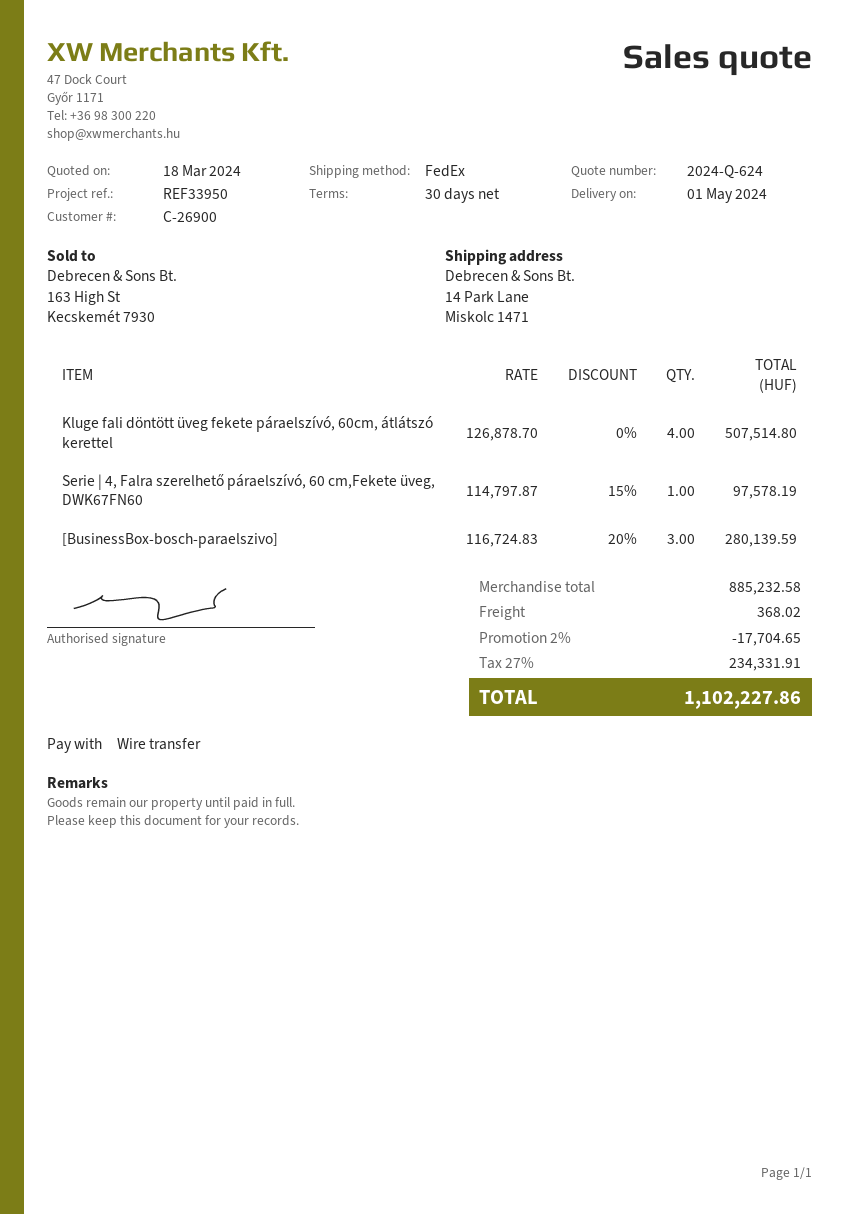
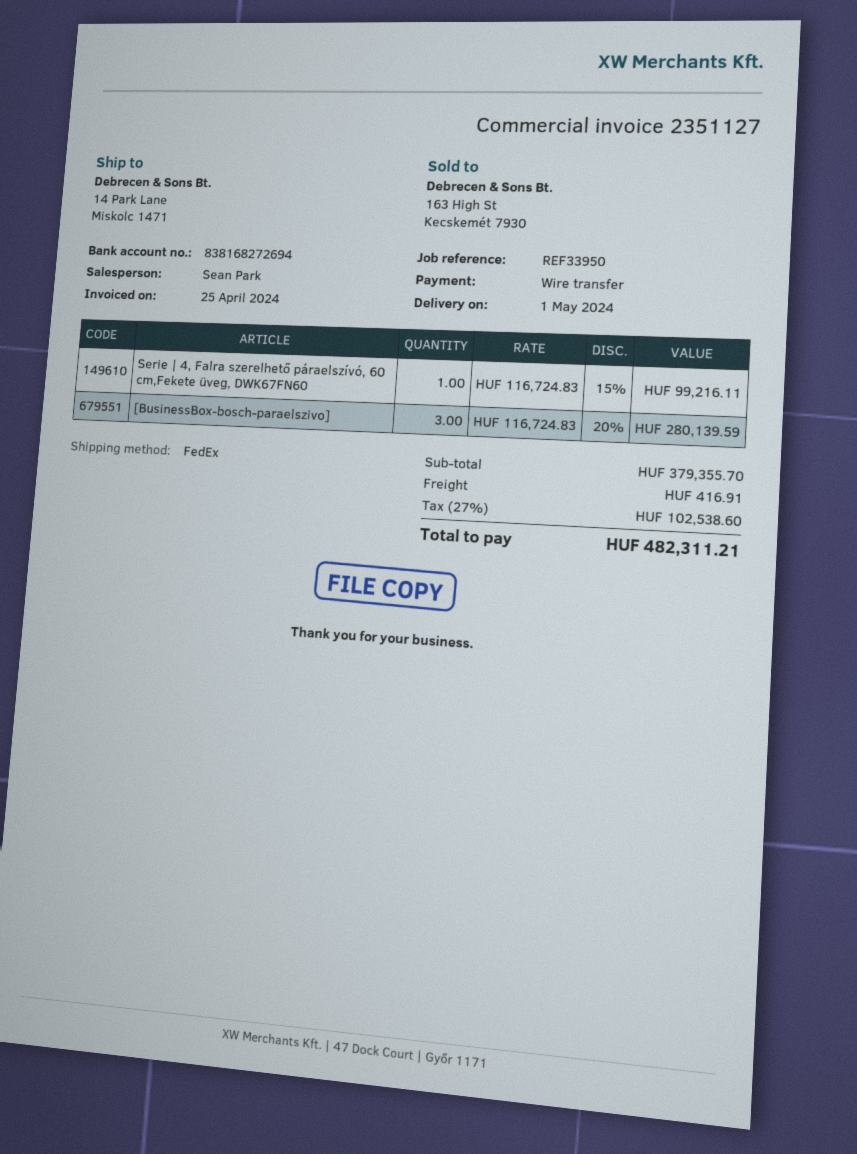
Kluge fali döntött üveg fekete páraelszívó, 60cm, átlátszó kerettel: 4 x 126878.70 = 507514.80 -> none
Serie | 4, Falra szerelhető páraelszívó, 60 cm,Fekete üveg, DWK67FN60: 1 x 114797.87 - 15% = 97578.19 -> 1 x 116724.83 - 15% = 99216.11
subtotal: 885232.58 -> 379355.70
discount: 2% = 17704.65 -> none
shipping: 368.02 -> 416.91
tax: 27% = 234331.91 -> 27% = 102538.60
total: 1102227.86 -> 482311.21

